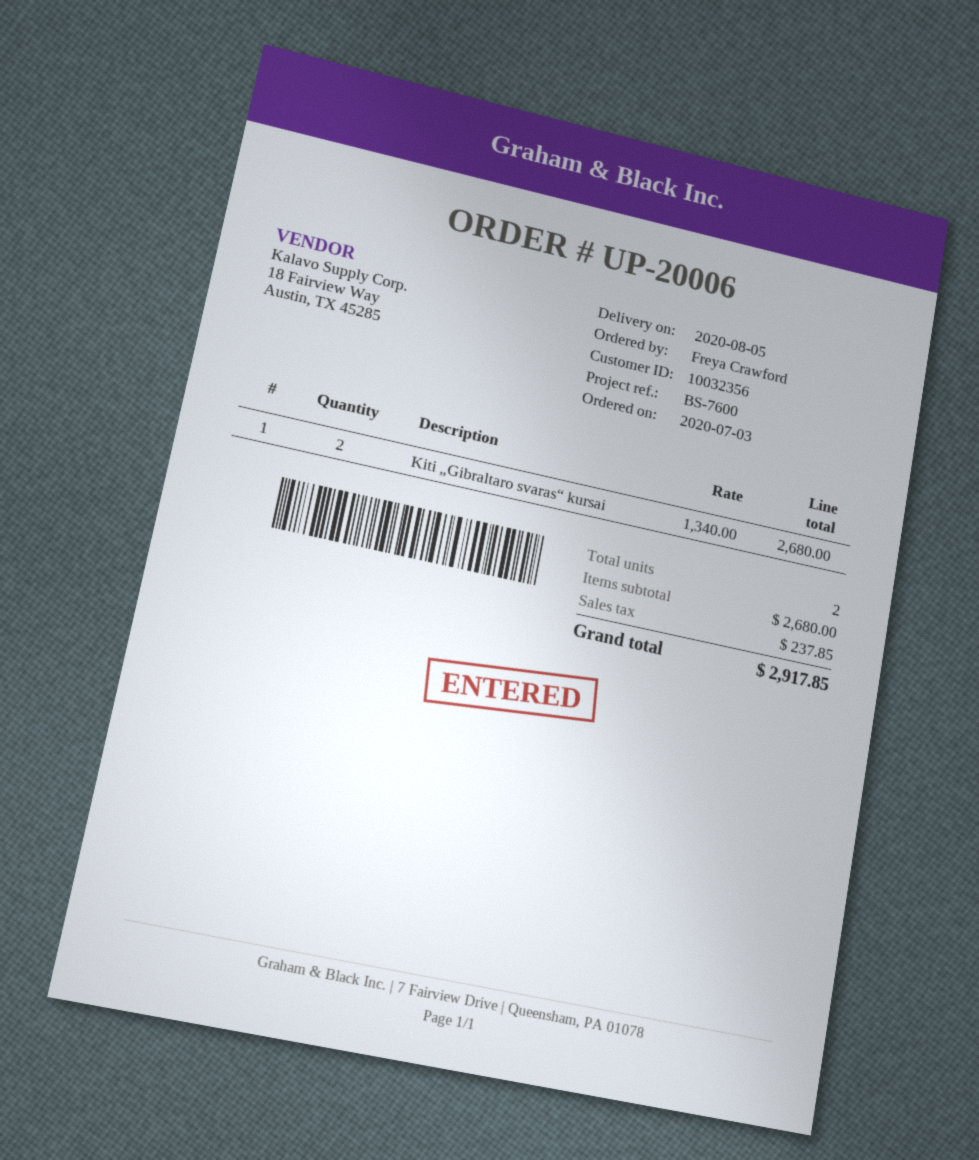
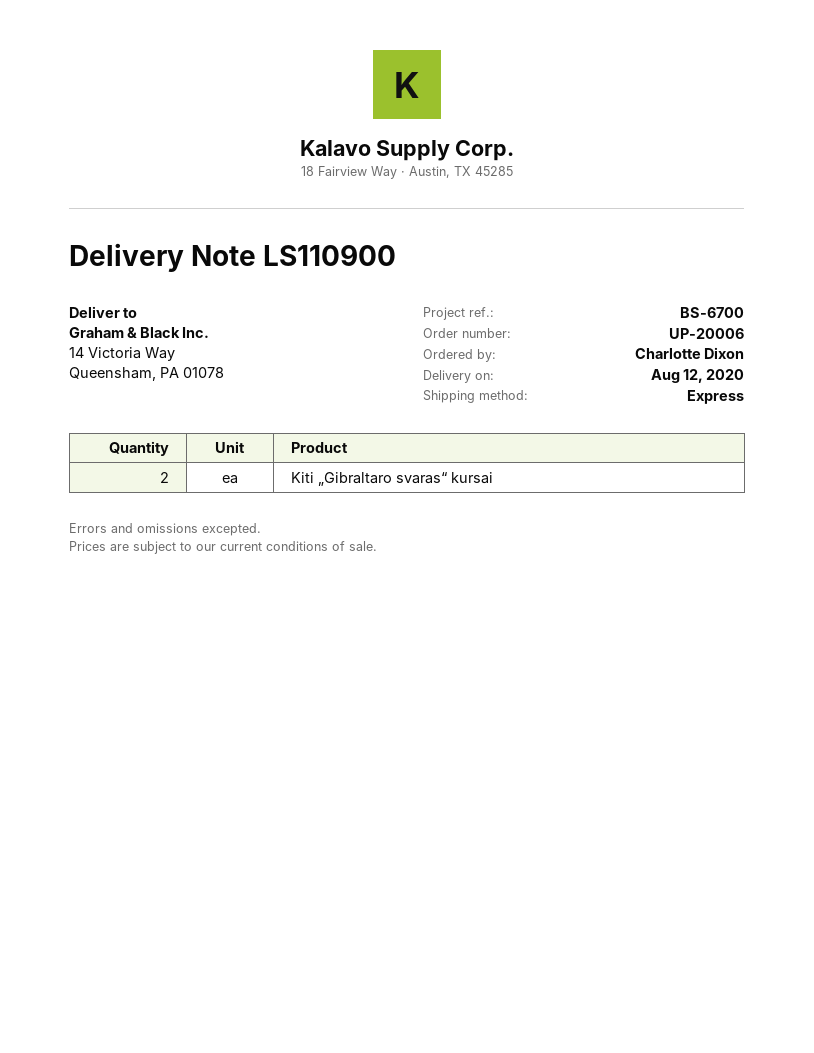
delivery date: 2020-08-05 -> 2020-08-12
reference: BS-7600 -> BS-6700
ordered by: Freya Crawford -> Charlotte Dixon

